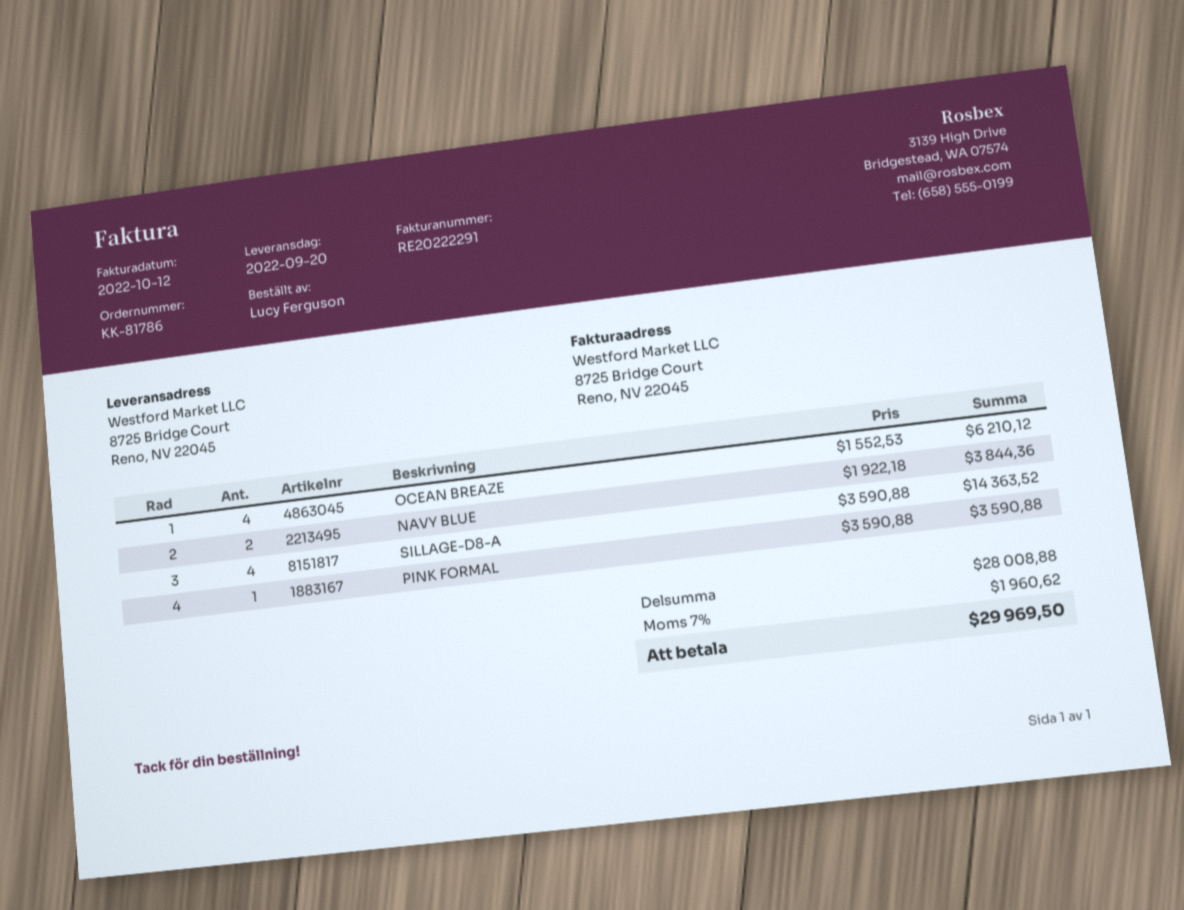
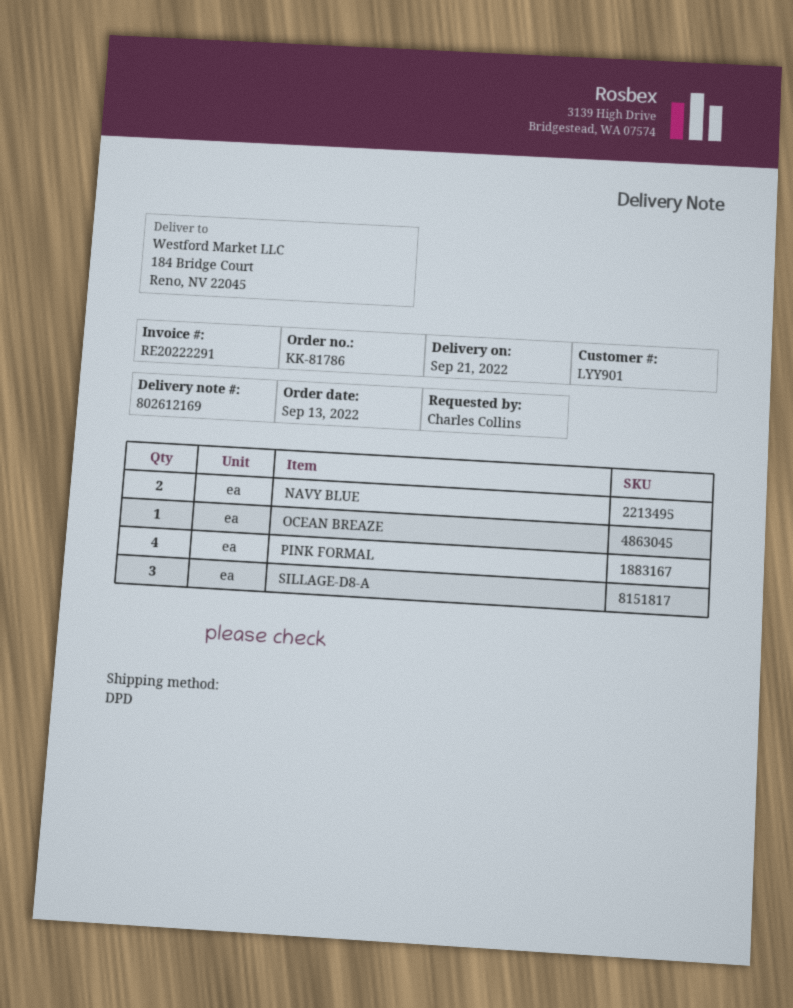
delivery date: 2022-09-20 -> 2022-09-21
ordered by: Lucy Ferguson -> Charles Collins
ship to: 8725 Bridge Court, Reno, NV 22045 -> 184 Bridge Court, Reno, NV 22045
OCEAN BREAZE: 4 -> 1
SILLAGE-D8-A: 4 -> 3
PINK FORMAL: 1 -> 4

